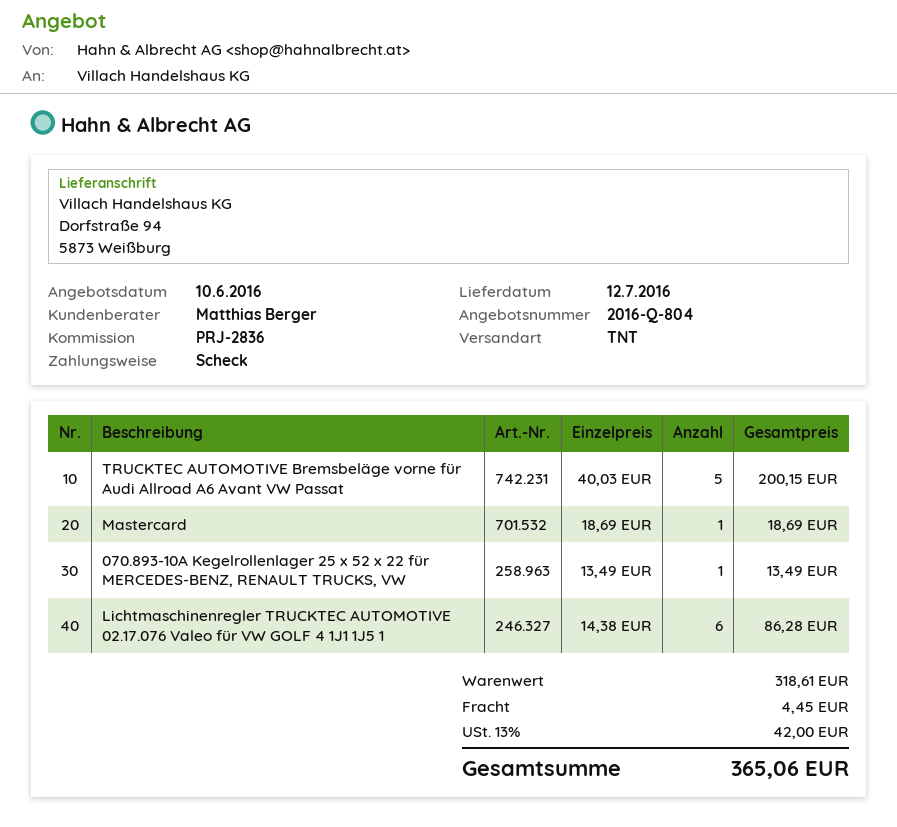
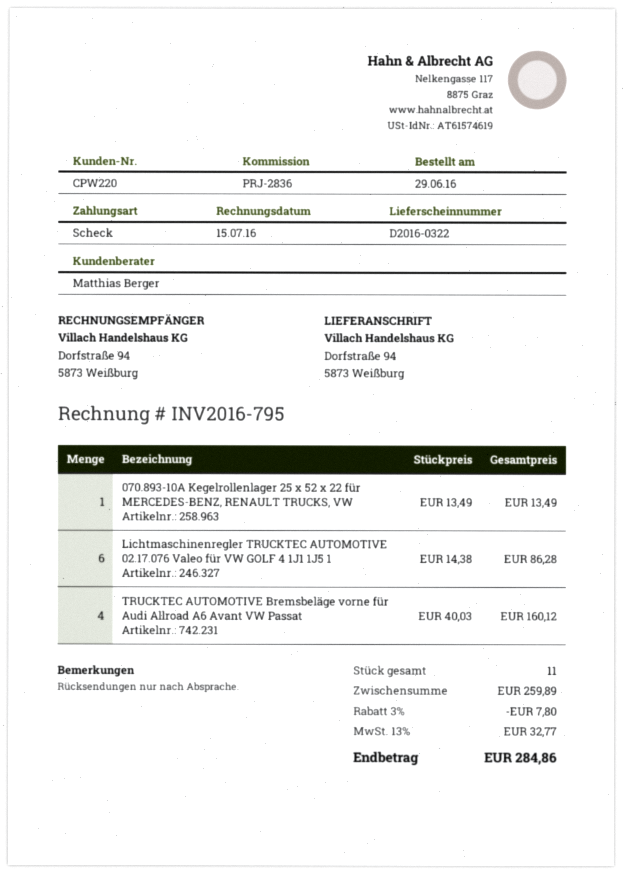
TRUCKTEC AUTOMOTIVE Bremsbeläge vorne für Audi Allroad A6 Avant VW Passat: 5 x 40.03 = 200.15 -> 4 x 40.03 = 160.12
Mastercard: 1 x 18.69 = 18.69 -> none
subtotal: 318.61 -> 259.89
discount: none -> 3% = 7.80
shipping: 4.45 -> none
tax: 13% = 42.00 -> 13% = 32.77
total: 365.06 -> 284.86

